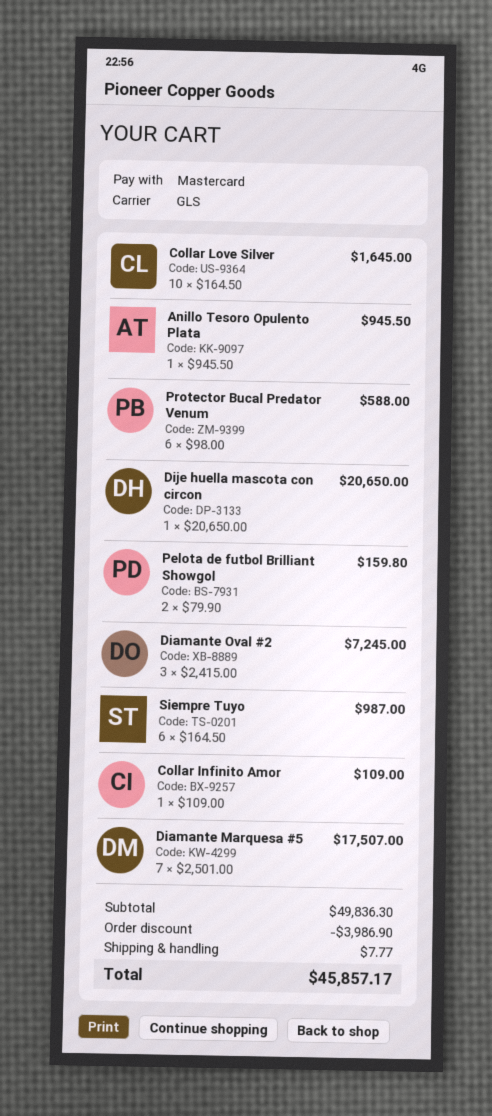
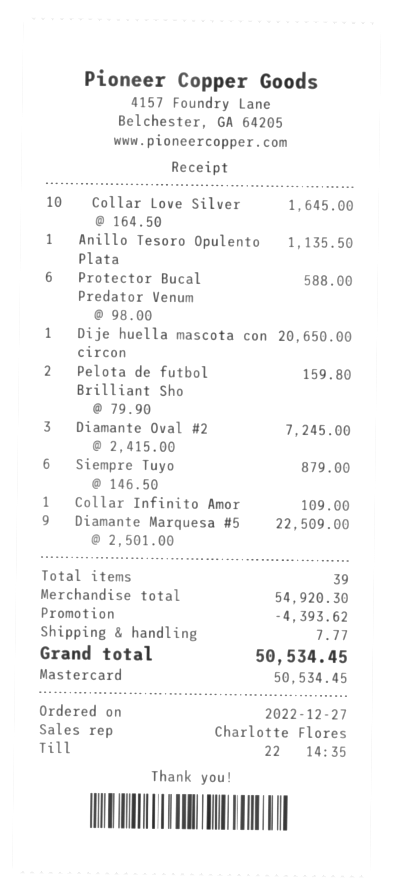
Anillo Tesoro Opulento Plata: 1 x 945.50 = 945.50 -> 1 x 1135.50 = 1135.50
Siempre Tuyo: 6 x 164.50 = 987.00 -> 6 x 146.50 = 879.00
Diamante Marquesa #5: 7 x 2501.00 = 17507.00 -> 9 x 2501.00 = 22509.00
subtotal: 49836.30 -> 54920.30
discount: 3986.90 -> 4393.62
total: 45857.17 -> 50534.45

